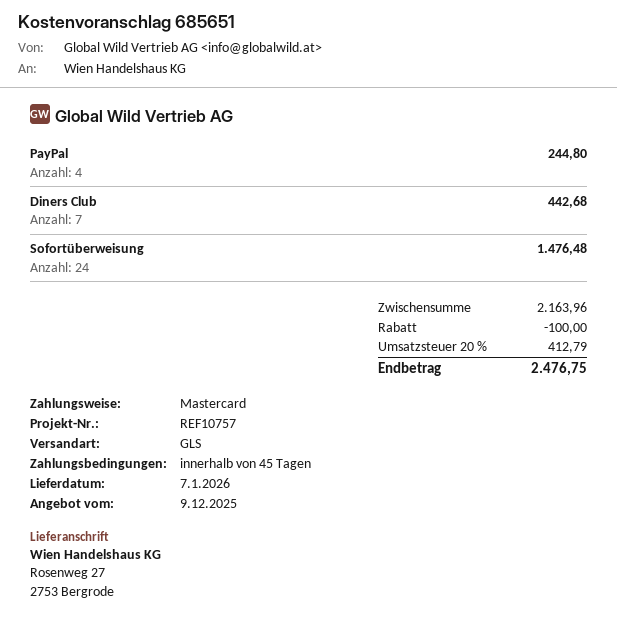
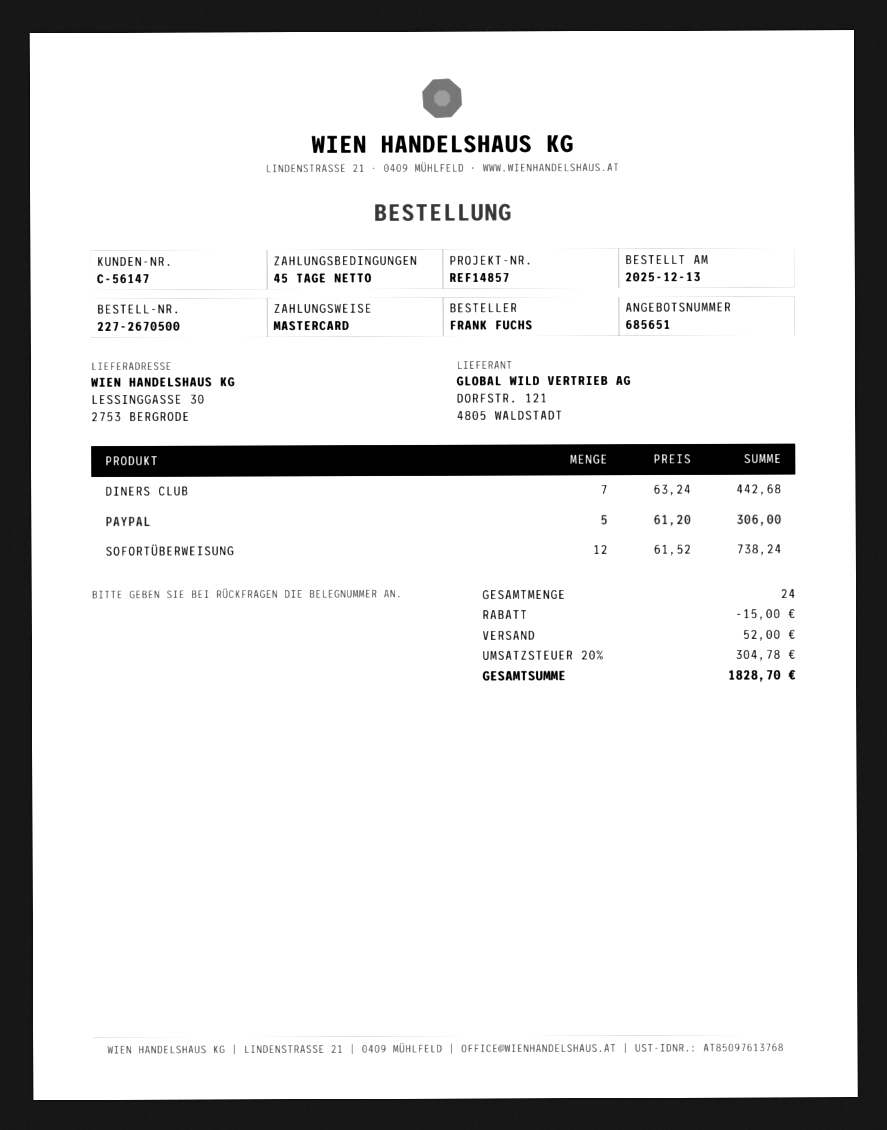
reference: REF10757 -> REF14857
ship to: Rosenweg 27, 2753 Bergrode -> LESSINGGASSE 30, 2753 BERGRODE
PayPal: 4 for 244.80 -> 5 for 306.00
Sofortüberweisung: 24 for 1476.48 -> 12 for 738.24
discount: 100.00 -> 15.00
shipping: none -> 52.00
tax: 20% = 412.79 -> 20% = 304.78
total: 2476.75 -> 1828.70

